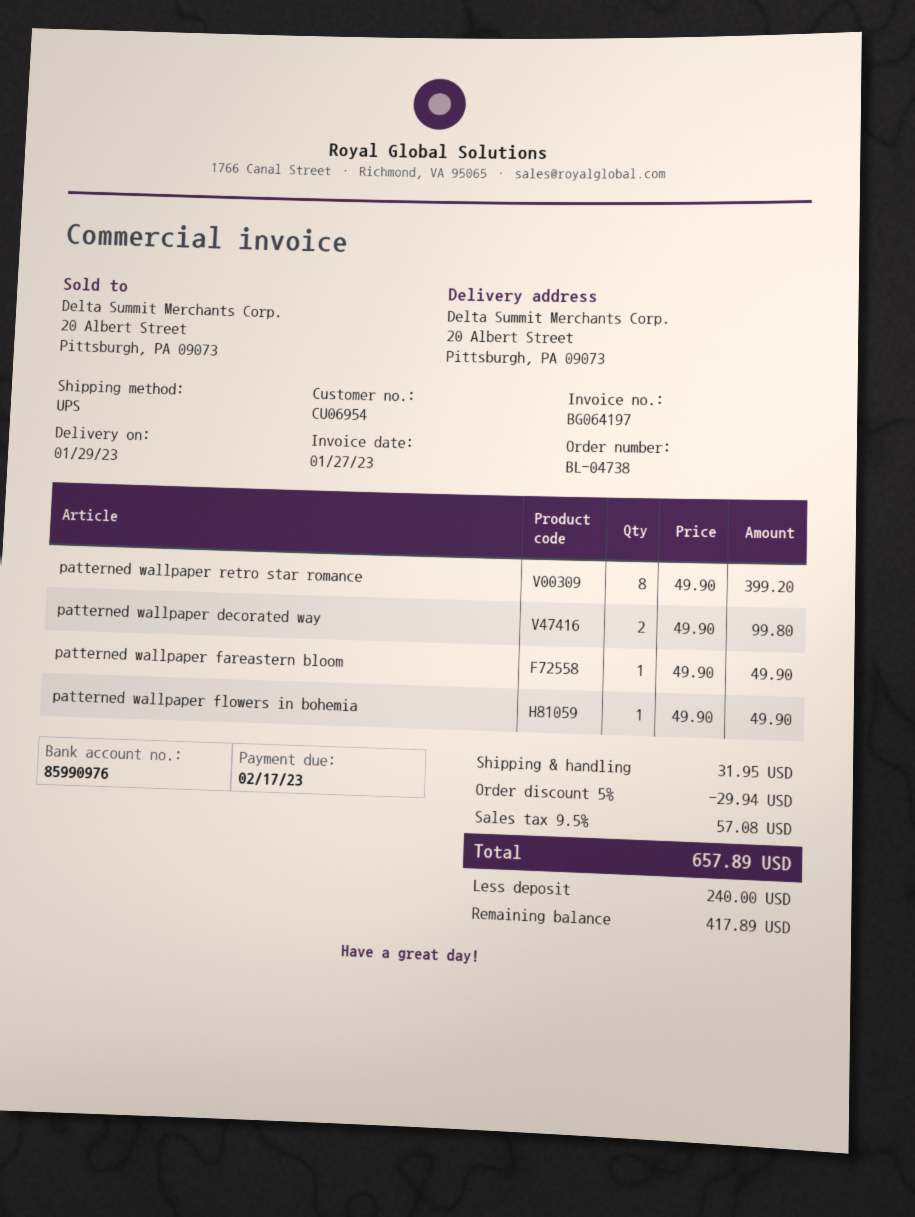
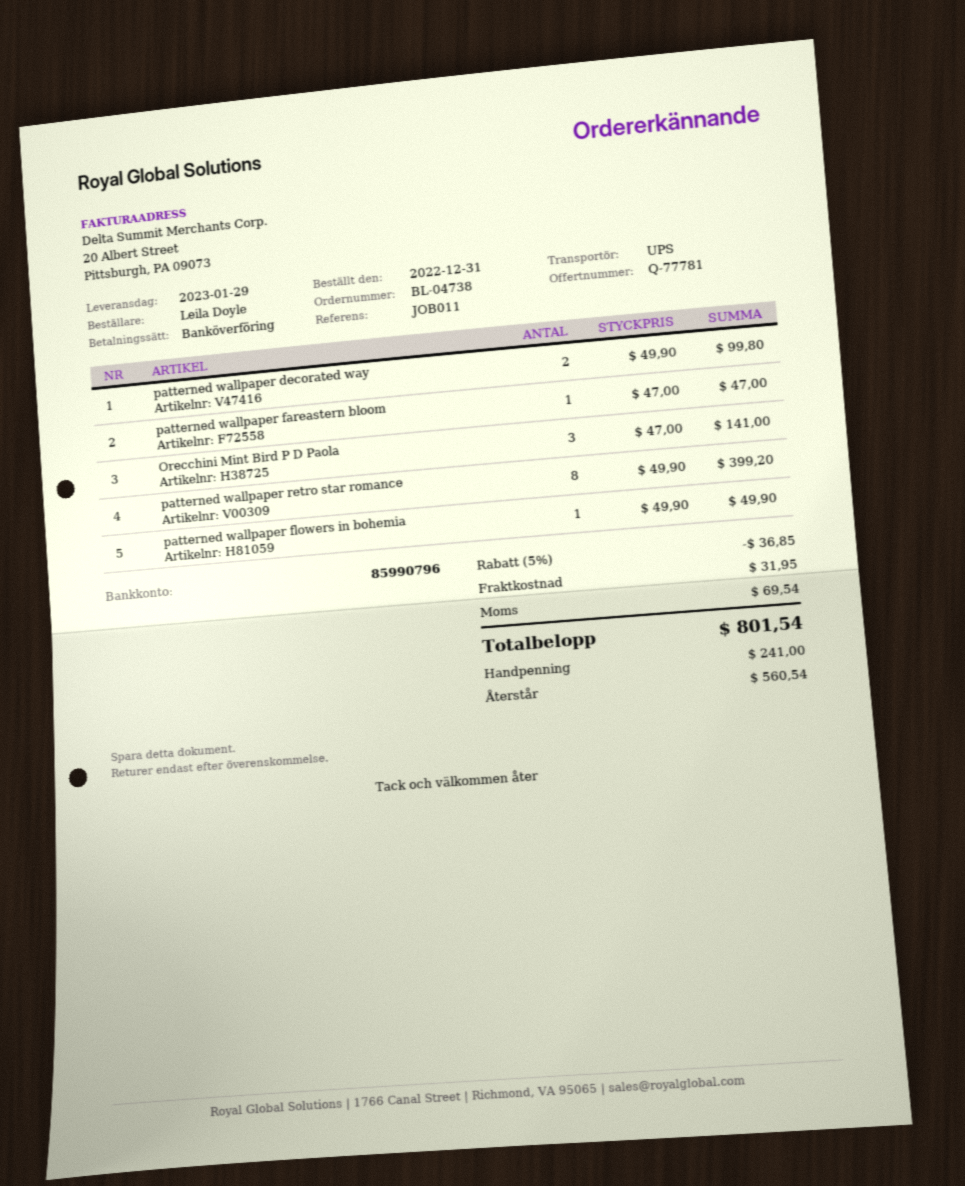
bank account: 85990976 -> 85990796
patterned wallpaper fareastern bloom: 1 x 49.90 = 49.90 -> 1 x 47.00 = 47.00
Orecchini Mint Bird P D Paola: none -> 3 x 47.00 = 141.00
discount: 5% = 29.94 -> 5% = 36.85
tax: 57.08 -> 69.54
total: 657.89 -> 801.54
deposit: 240.00 -> 241.00
balance: 417.89 -> 560.54

